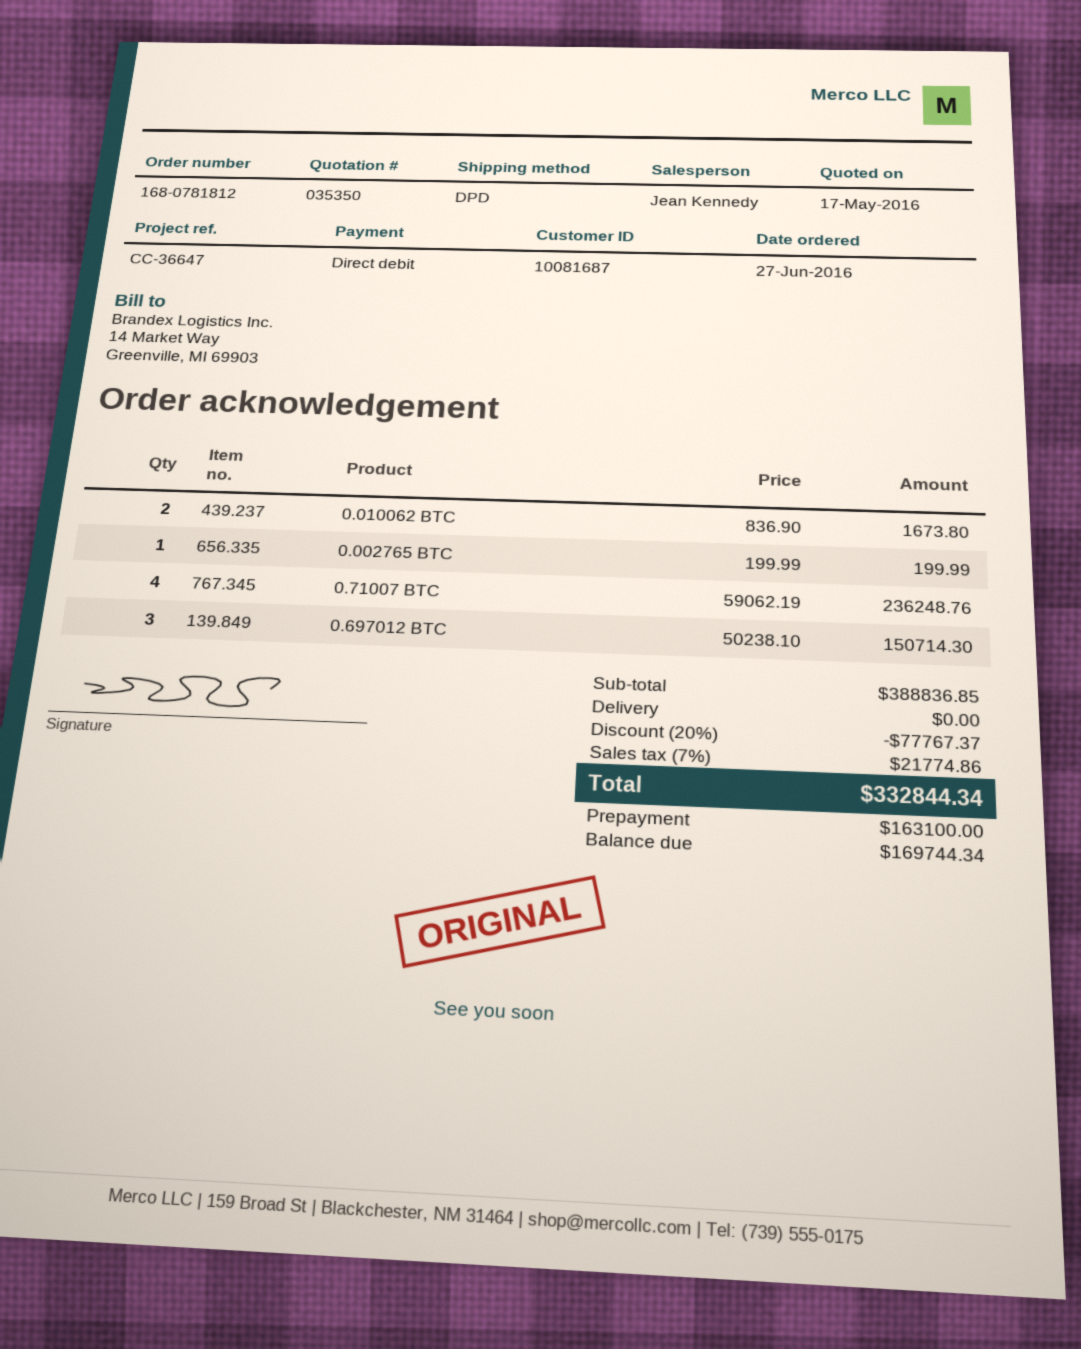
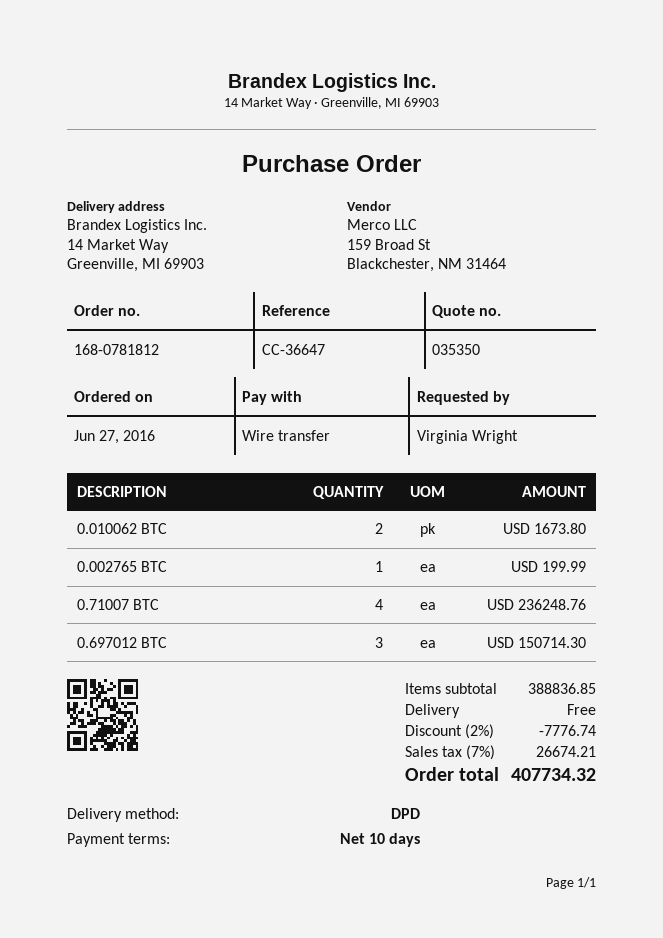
payment method: direct debit -> bank transfer
discount: 20% = 77767.37 -> 2% = 7776.74
tax: 7% = 21774.86 -> 7% = 26674.21
total: 332844.34 -> 407734.32

